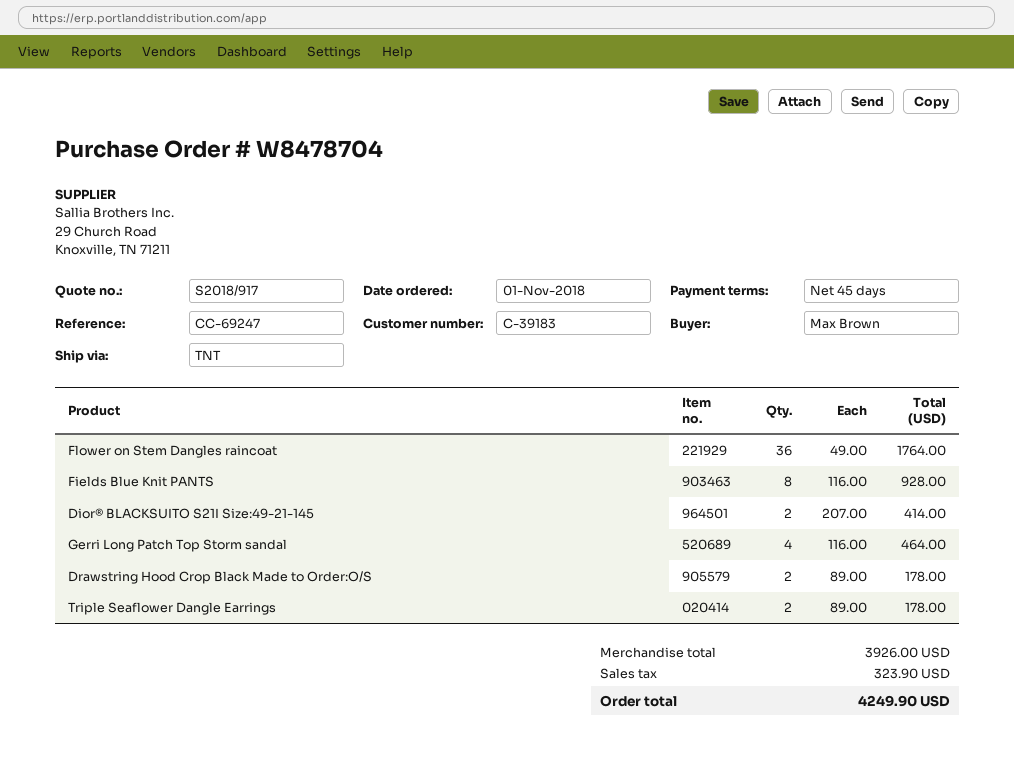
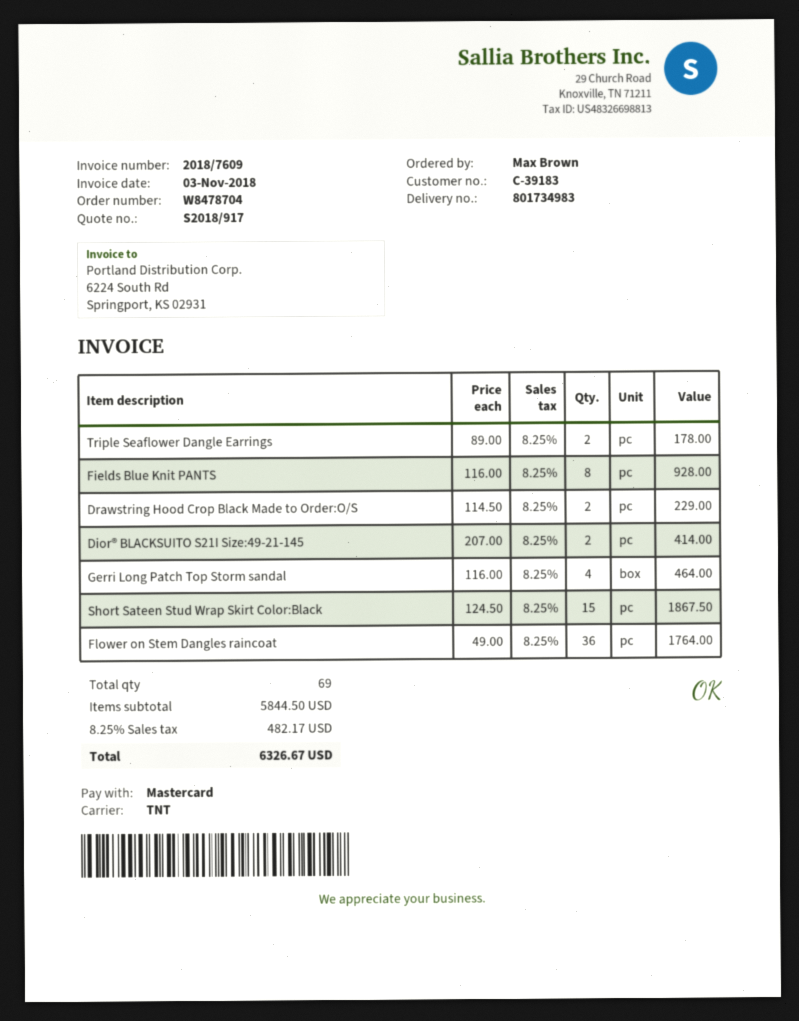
Drawstring Hood Crop Black Made to Order:O/S: 2 x 89.00 = 178.00 -> 2 x 114.50 = 229.00
Short Sateen Stud Wrap Skirt Color:Black: none -> 15 x 124.50 = 1867.50
subtotal: 3926.00 -> 5844.50
tax: 323.90 -> 482.17
total: 4249.90 -> 6326.67

